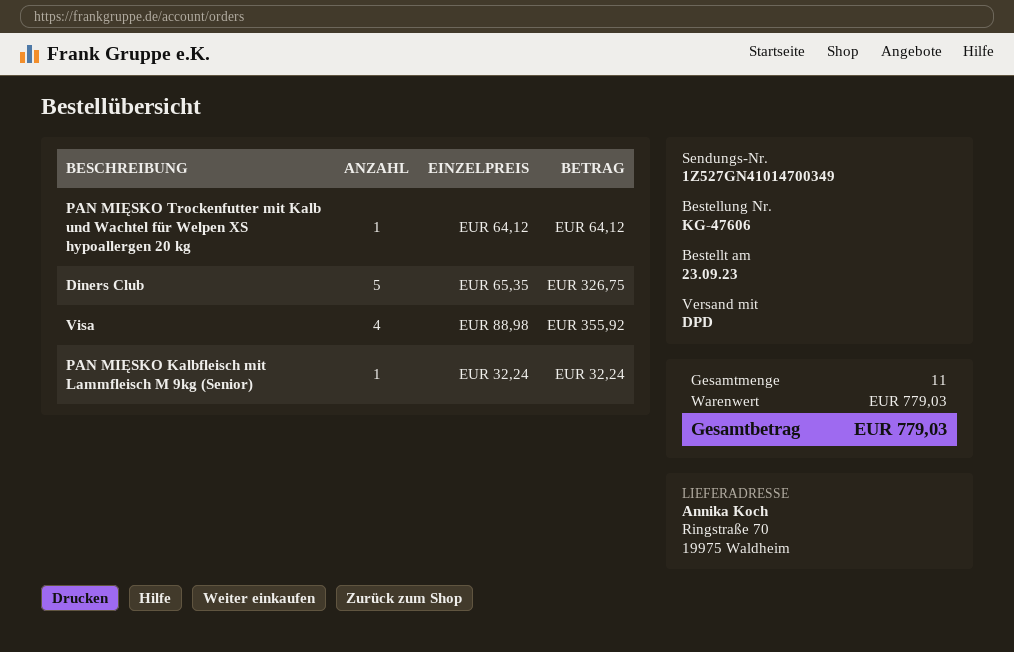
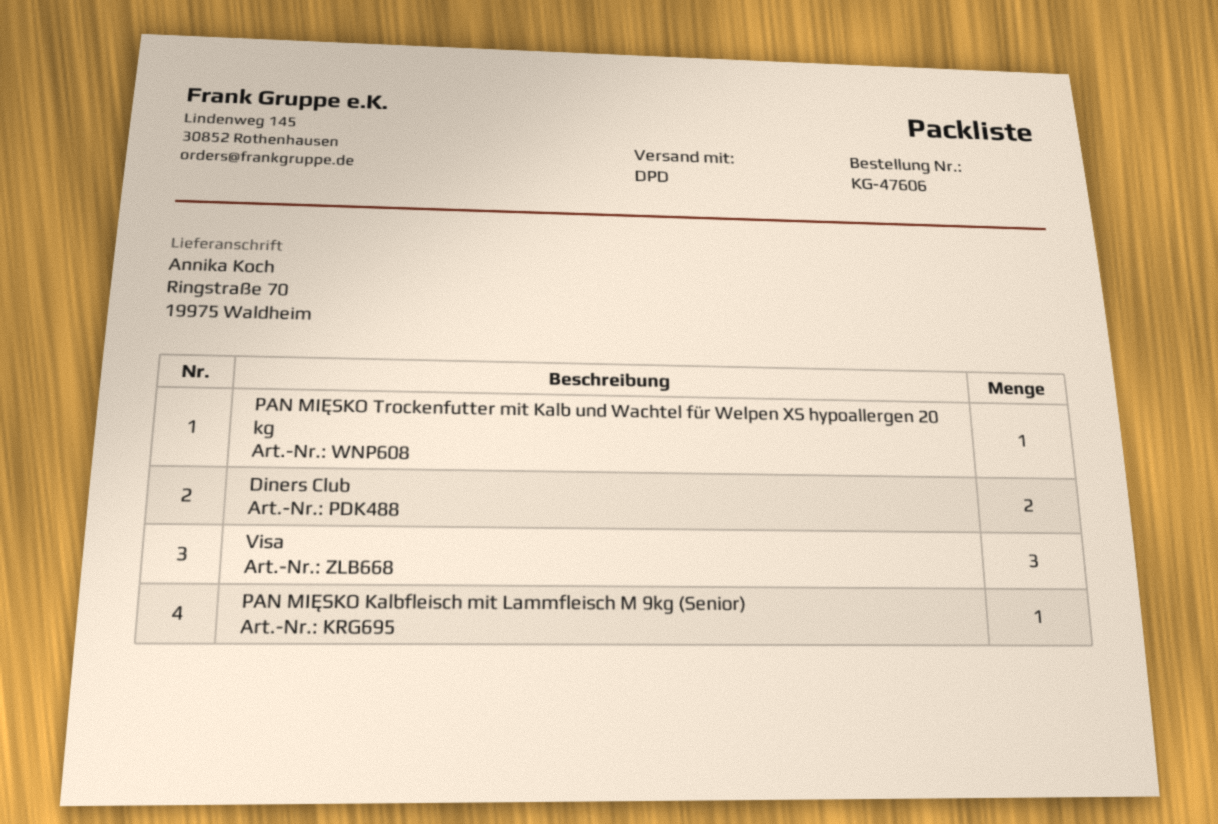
Diners Club: 5 -> 2
Visa: 4 -> 3

